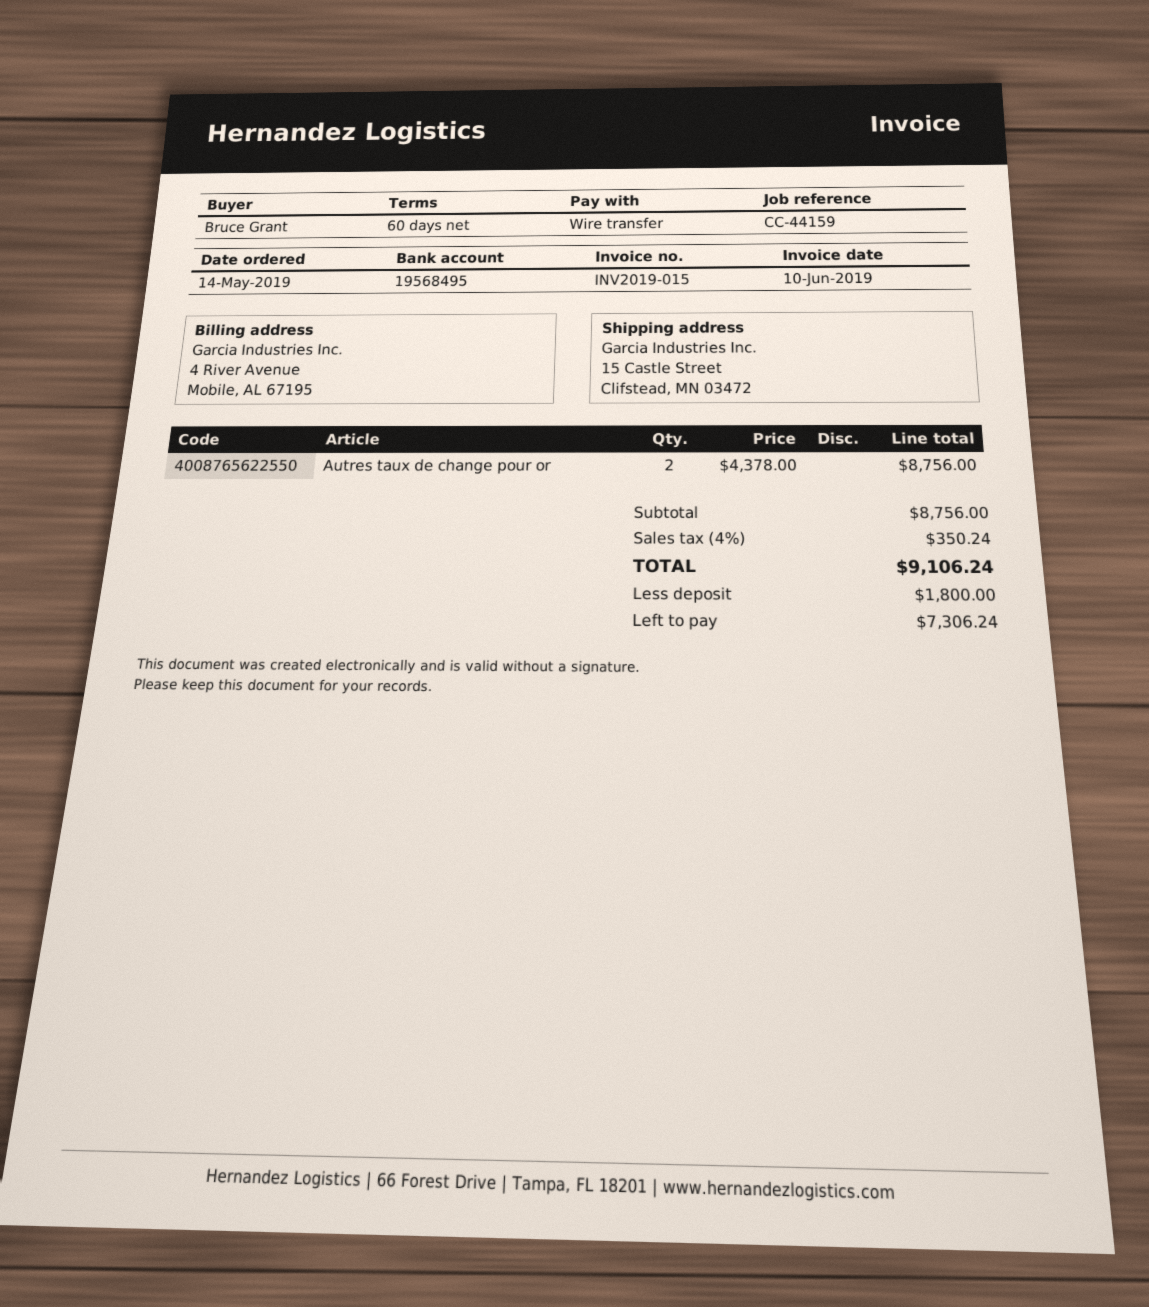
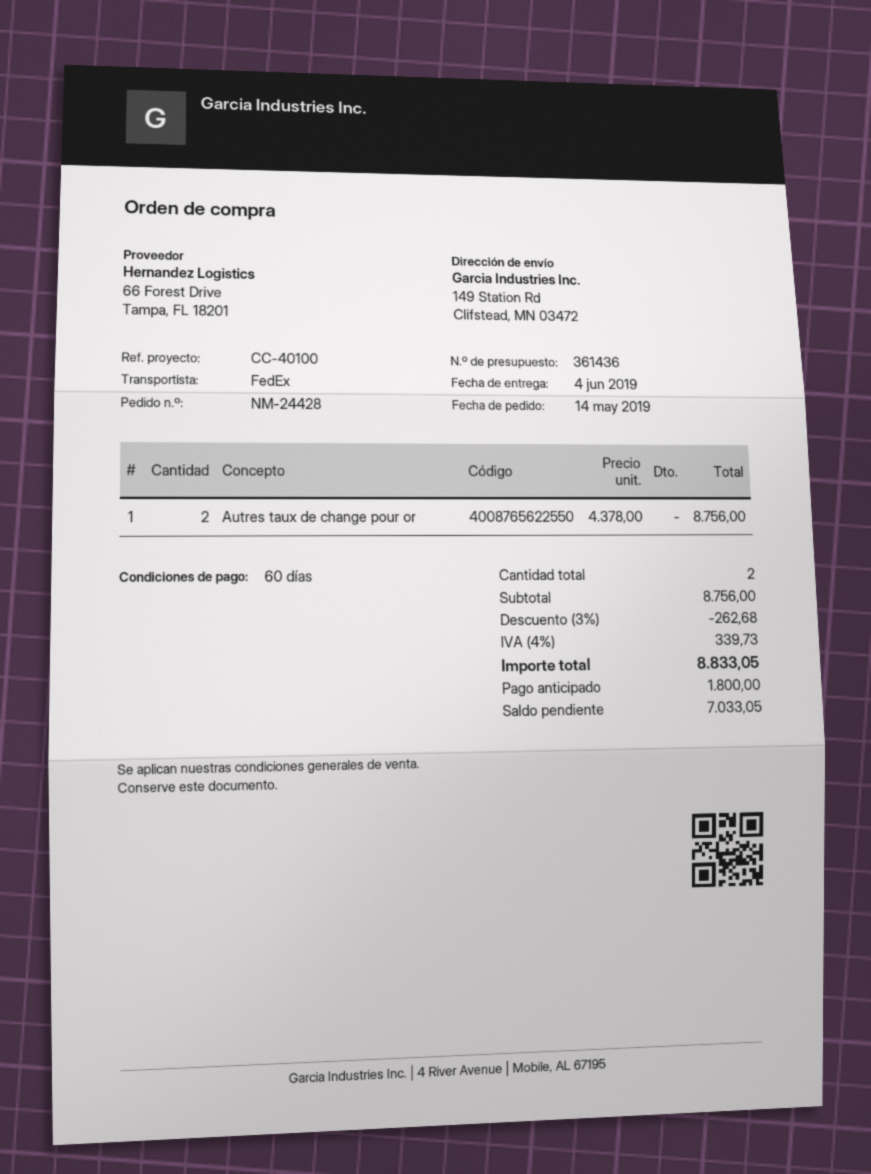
reference: CC-44159 -> CC-40100
ship to: 15 Castle Street, Clifstead, MN 03472 -> 149 Station Rd, Clifstead, MN 03472
discount: none -> 3% = 262.68
tax: 4% = 350.24 -> 4% = 339.73
total: 9106.24 -> 8833.05
balance: 7306.24 -> 7033.05

